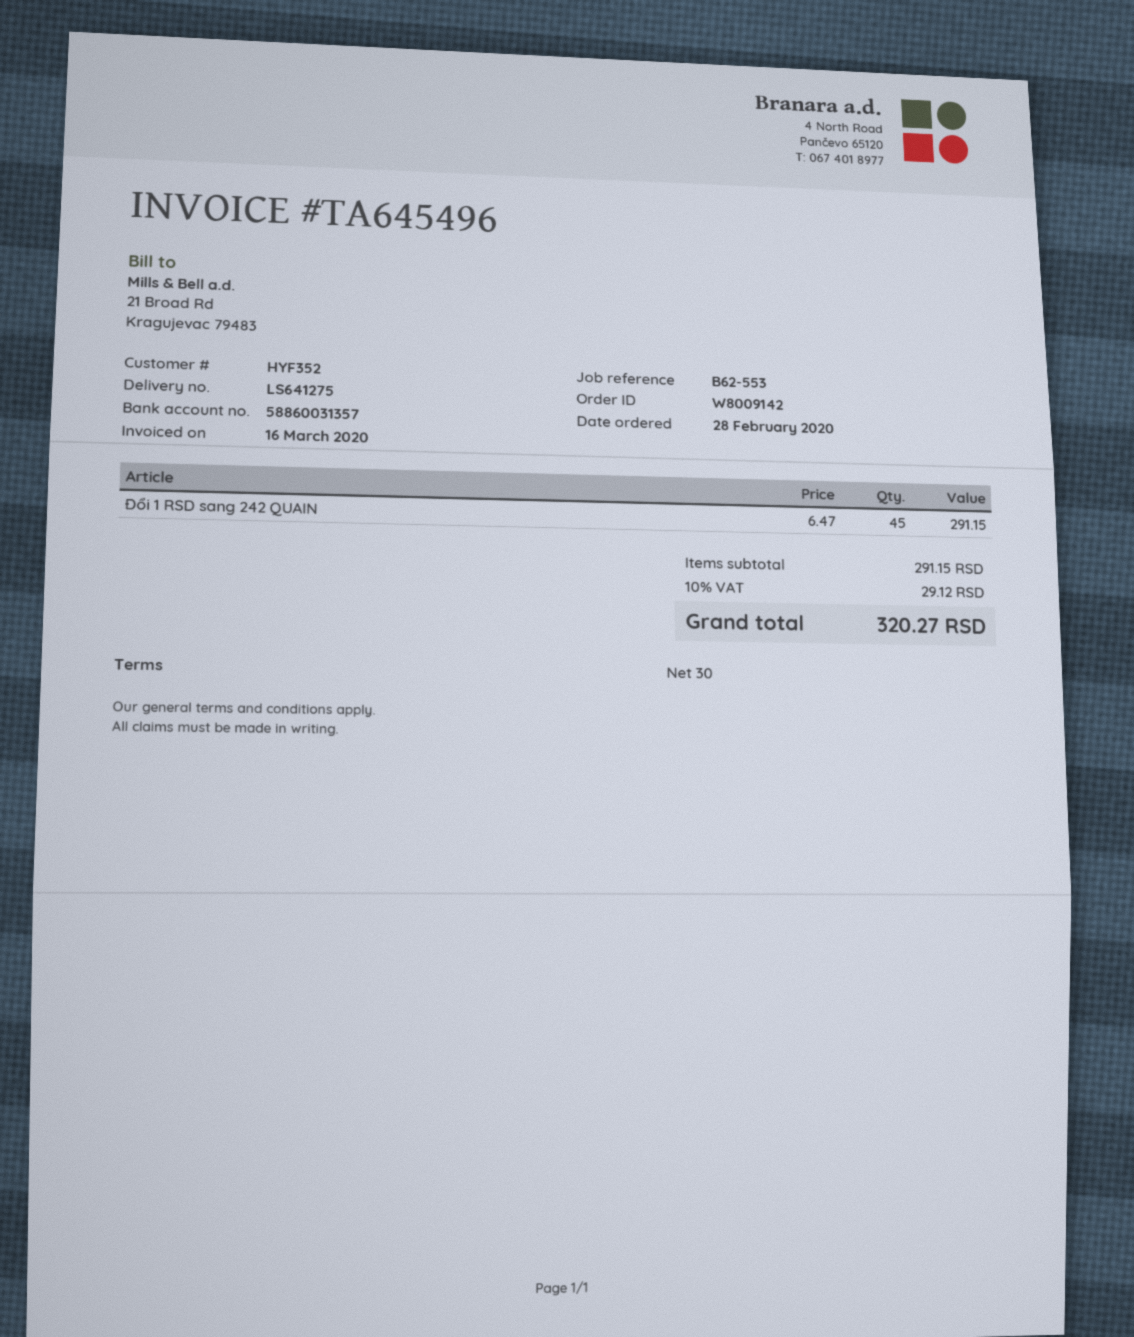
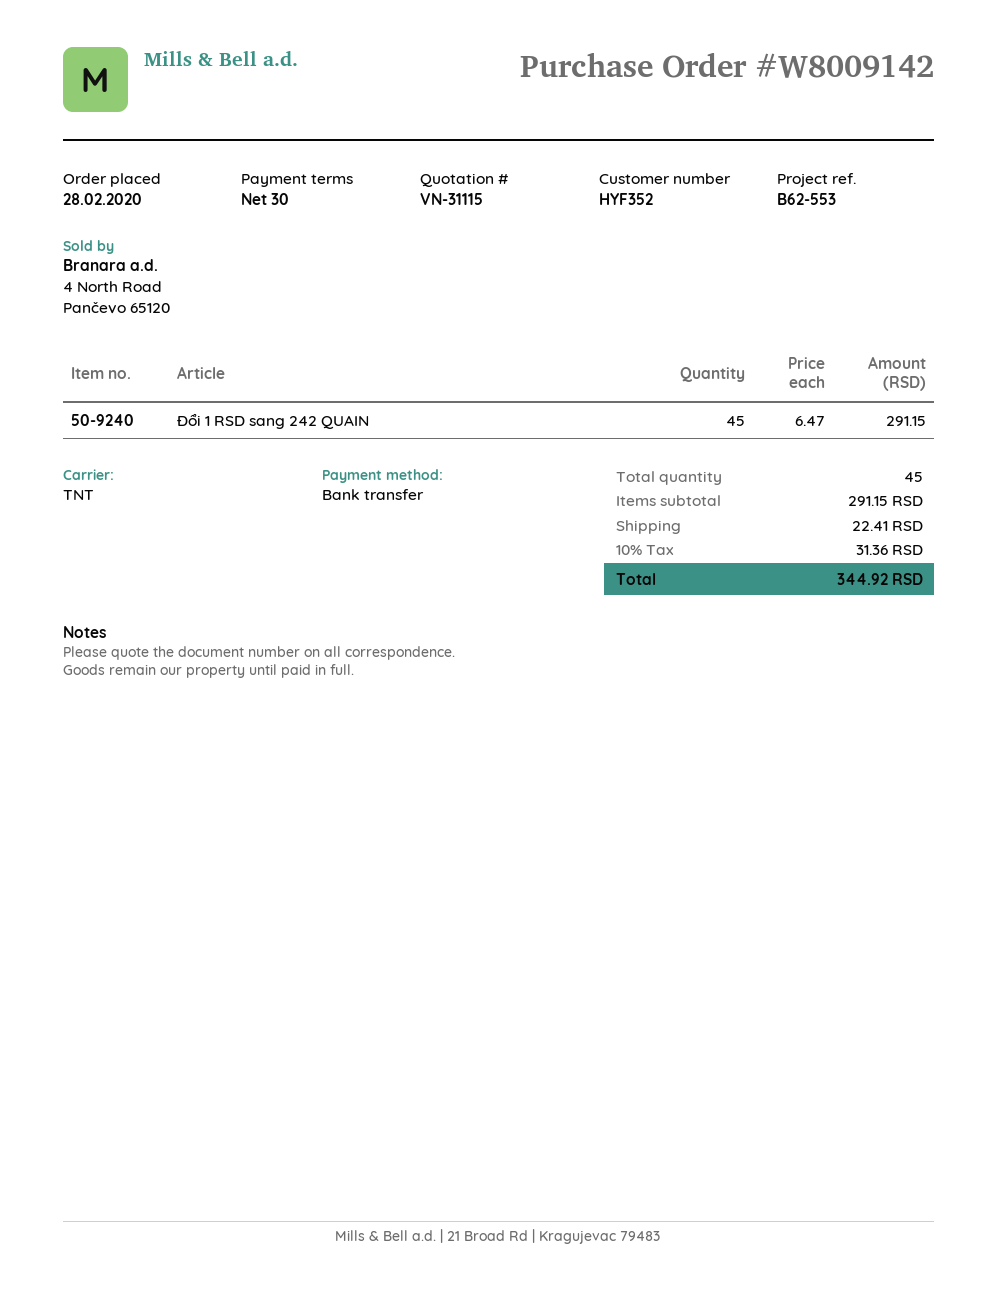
shipping: none -> 22.41
tax: 10% = 29.12 -> 10% = 31.36
total: 320.27 -> 344.92

